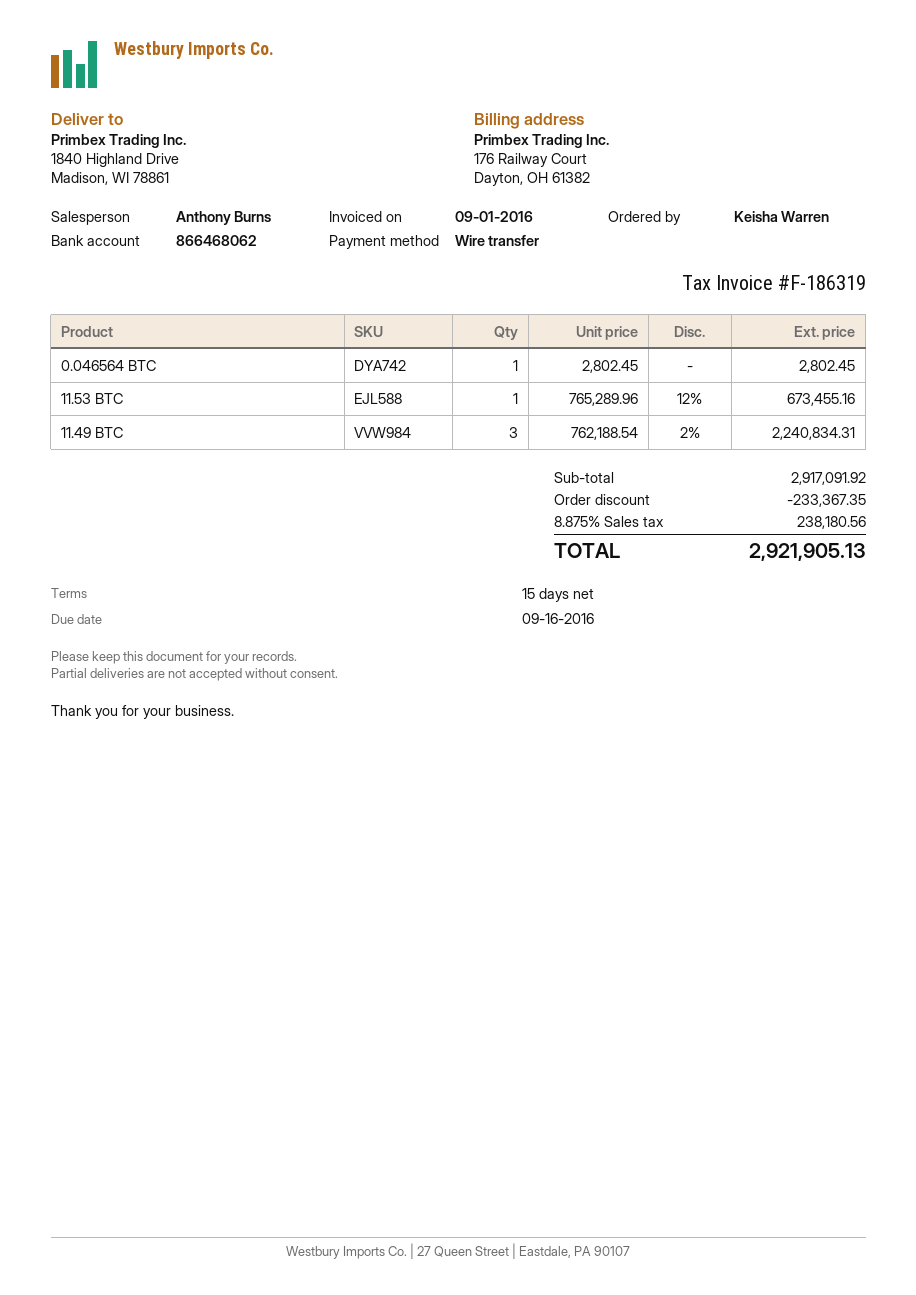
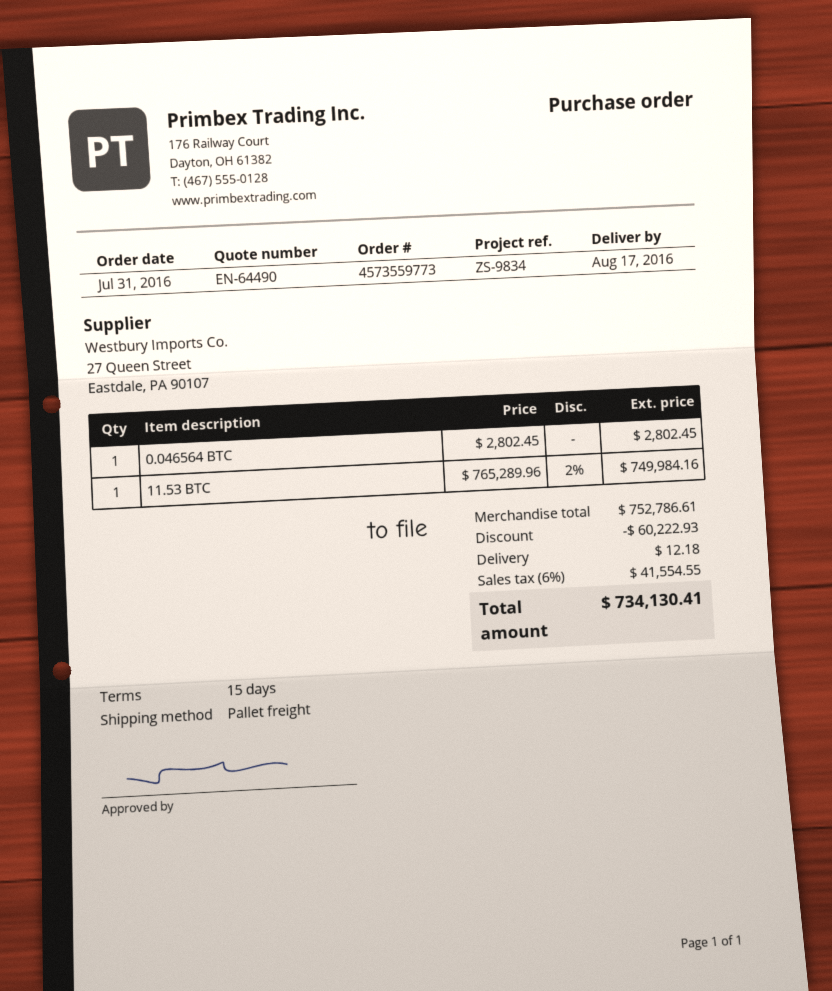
11.53 BTC: 1 x 765289.96 - 12% = 673455.16 -> 1 x 765289.96 - 2% = 749984.16
11.49 BTC: 3 x 762188.54 - 2% = 2240834.31 -> none
subtotal: 2917091.92 -> 752786.61
discount: 233367.35 -> 60222.93
shipping: none -> 12.18
tax: 8.875% = 238180.56 -> 6% = 41554.55
total: 2921905.13 -> 734130.41

